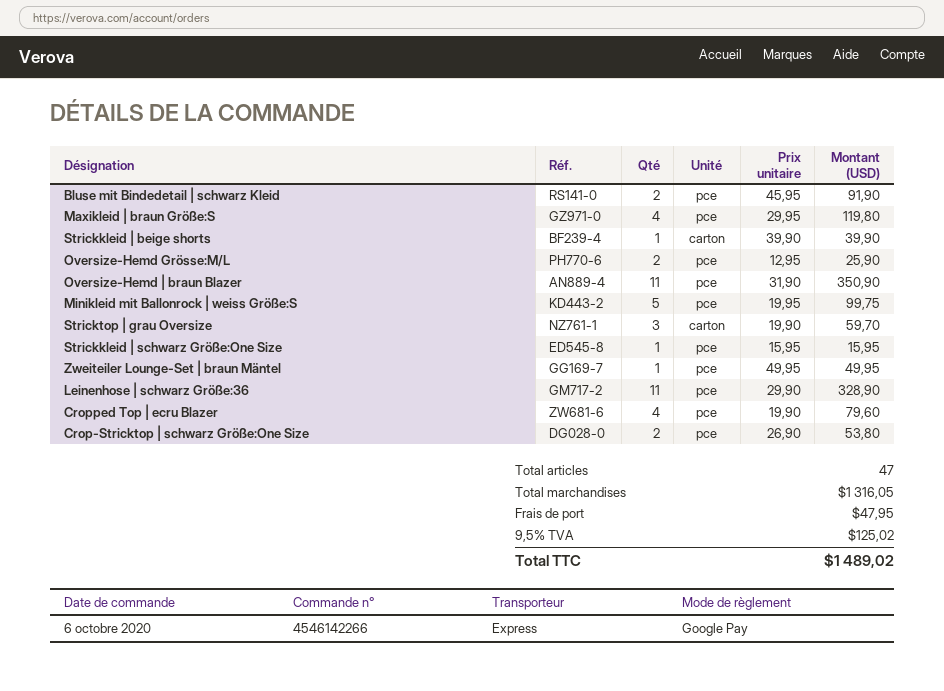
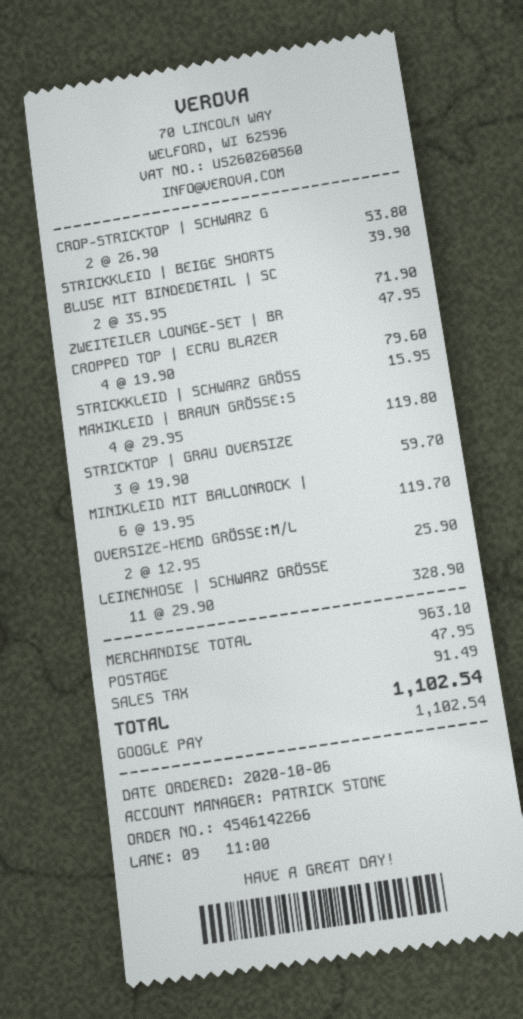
Bluse mit Bindedetail | schwarz Kleid: 2 x 45.95 = 91.90 -> 2 x 35.95 = 71.90
Oversize-Hemd | braun Blazer: 11 x 31.90 = 350.90 -> none
Minikleid mit Ballonrock | weiss Größe:S: 5 x 19.95 = 99.75 -> 6 x 19.95 = 119.70
Zweiteiler Lounge-Set | braun Mäntel: 1 x 49.95 = 49.95 -> 1 x 47.95 = 47.95
subtotal: 1316.05 -> 963.10
tax: 125.02 -> 91.49
total: 1489.02 -> 1102.54

